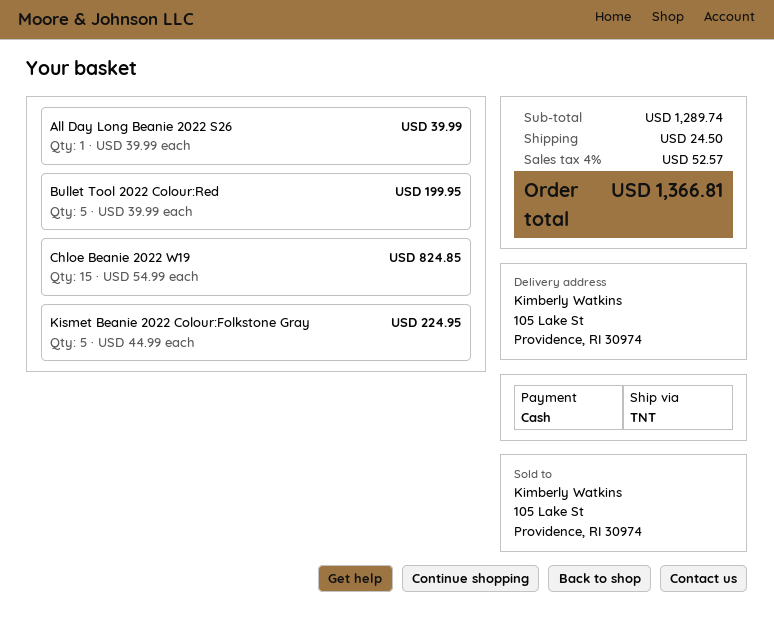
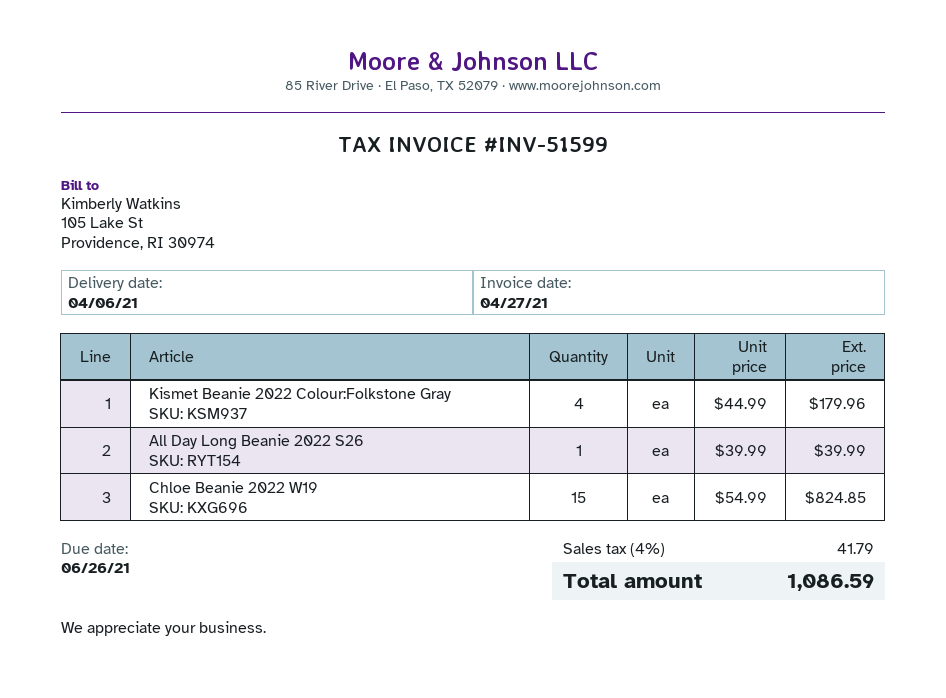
Bullet Tool 2022 Colour:Red: 5 x 39.99 = 199.95 -> none
Kismet Beanie 2022 Colour:Folkstone Gray: 5 x 44.99 = 224.95 -> 4 x 44.99 = 179.96
shipping: 24.50 -> none
tax: 4% = 52.57 -> 4% = 41.79
total: 1366.81 -> 1086.59

